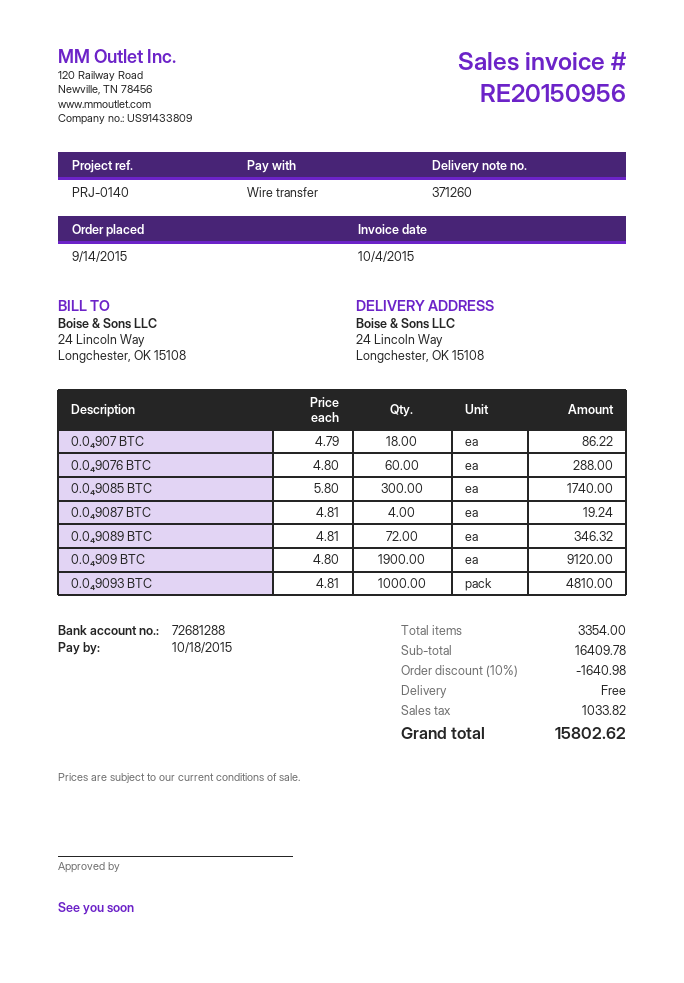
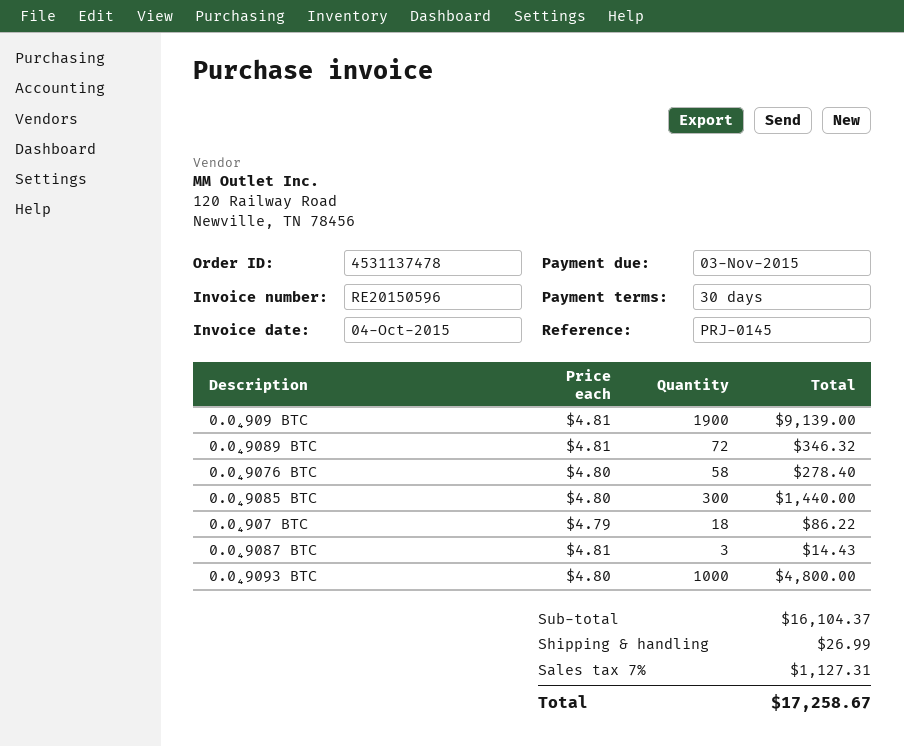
invoice number: RE20150956 -> RE20150596
due date: 2015-10-18 -> 2015-11-03
reference: PRJ-0140 -> PRJ-0145
0.0₄9076 BTC: 60 x 4.80 = 288.00 -> 58 x 4.80 = 278.40
0.0₄9085 BTC: 300 x 5.80 = 1740.00 -> 300 x 4.80 = 1440.00
0.0₄9087 BTC: 4 x 4.81 = 19.24 -> 3 x 4.81 = 14.43
0.0₄909 BTC: 1900 x 4.80 = 9120.00 -> 1900 x 4.81 = 9139.00
0.0₄9093 BTC: 1000 x 4.81 = 4810.00 -> 1000 x 4.80 = 4800.00
subtotal: 16409.78 -> 16104.37
discount: 10% = 1640.98 -> none
shipping: 0.00 -> 26.99
tax: 1033.82 -> 1127.31
total: 15802.62 -> 17258.67

